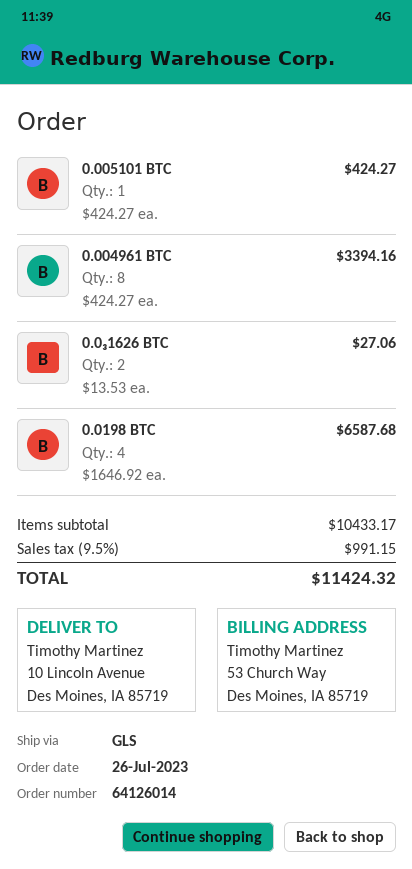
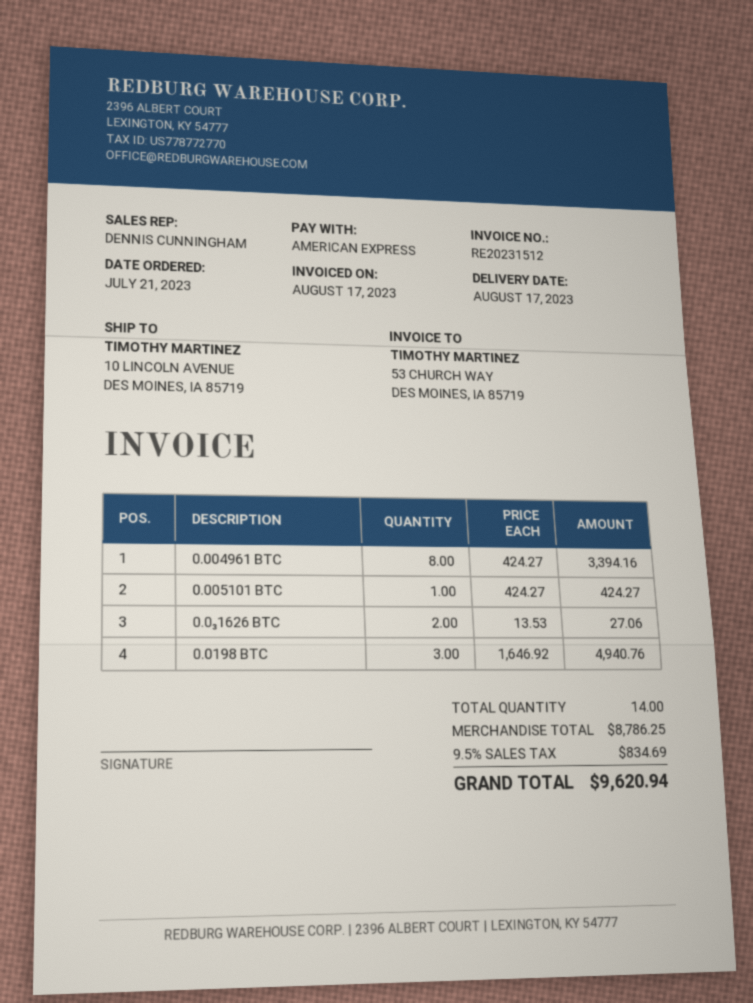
order date: 2023-07-26 -> 2023-07-21
0.0198 BTC: 4 x 1646.92 = 6587.68 -> 3 x 1646.92 = 4940.76
subtotal: 10433.17 -> 8786.25
tax: 9.5% = 991.15 -> 9.5% = 834.69
total: 11424.32 -> 9620.94

